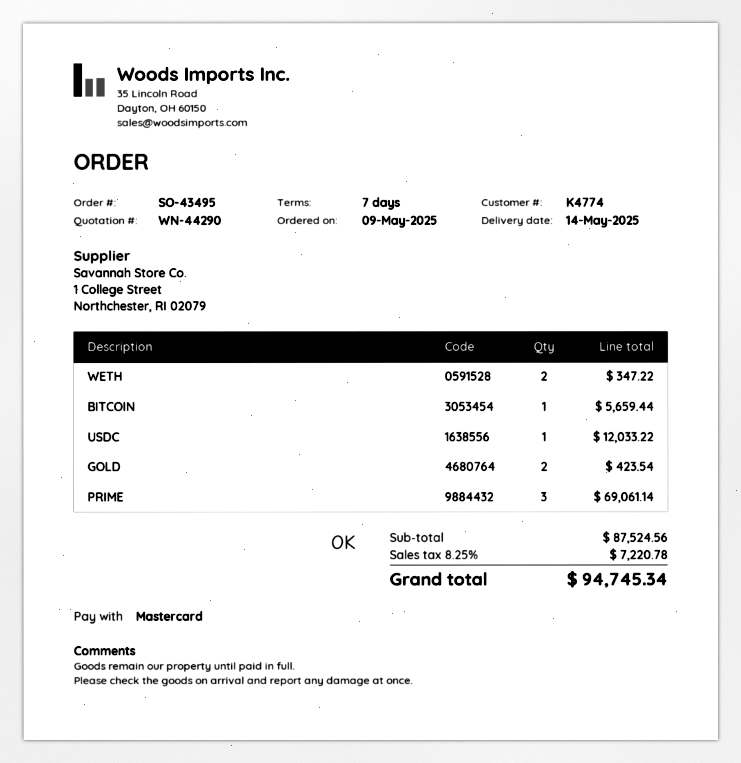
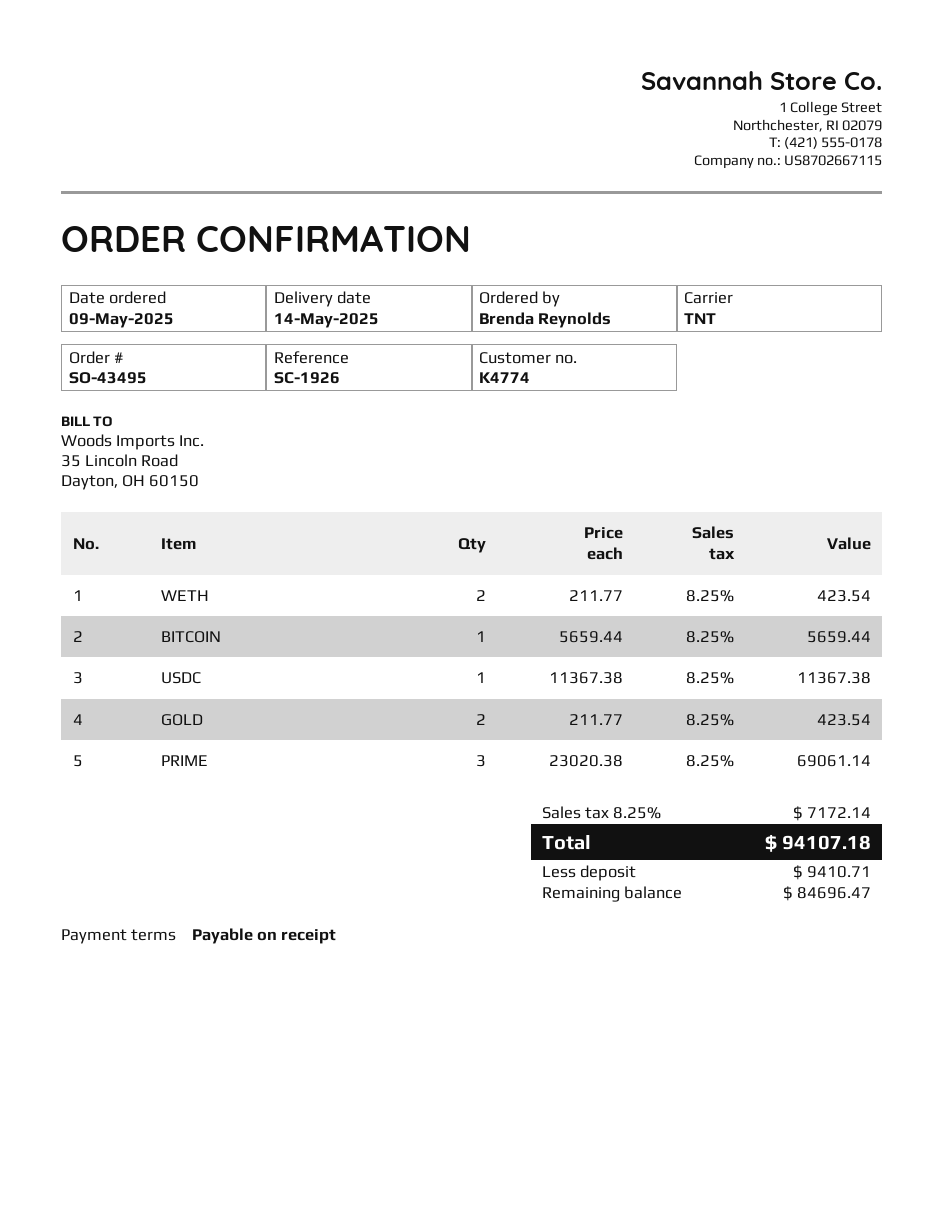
payment terms: 7 days -> on receipt
WETH: 2 for 347.22 -> 2 for 423.54
USDC: 1 for 12033.22 -> 1 for 11367.38
tax: 8.25% = 7220.78 -> 8.25% = 7172.14
total: 94745.34 -> 94107.18

